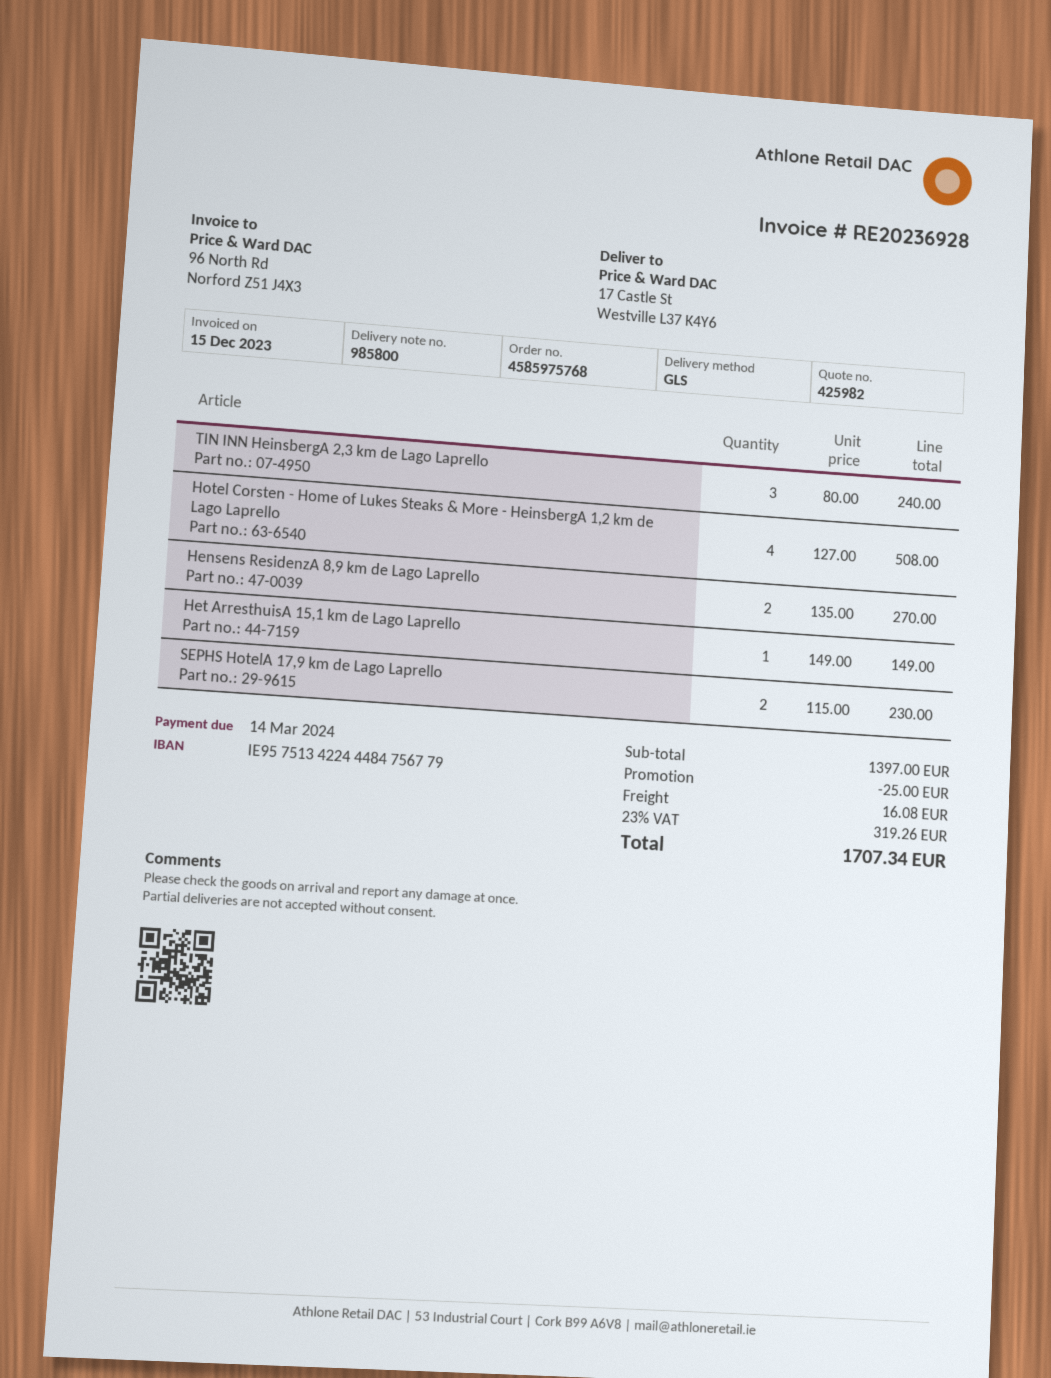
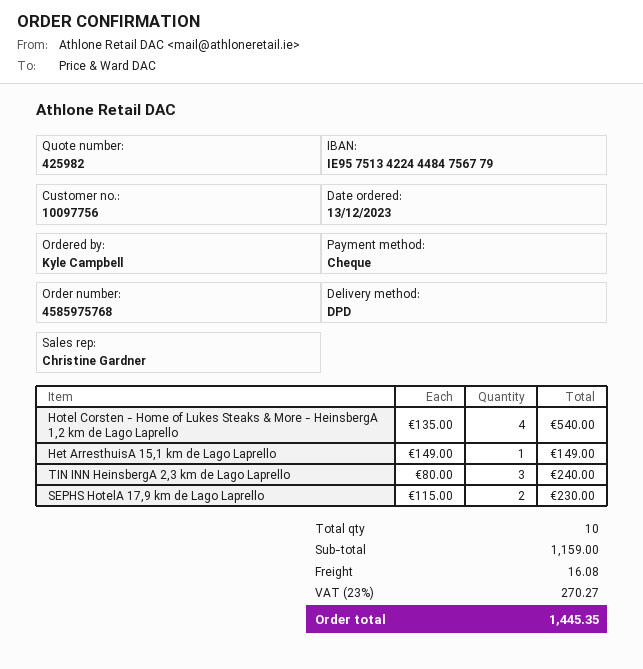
shipping method: GLS -> DPD
Hotel Corsten - Home of Lukes Steaks & More - HeinsbergA 1,2 km de Lago Laprello: 4 x 127.00 = 508.00 -> 4 x 135.00 = 540.00
Hensens ResidenzA 8,9 km de Lago Laprello: 2 x 135.00 = 270.00 -> none
subtotal: 1397.00 -> 1159.00
discount: 25.00 -> none
tax: 23% = 319.26 -> 23% = 270.27
total: 1707.34 -> 1445.35

